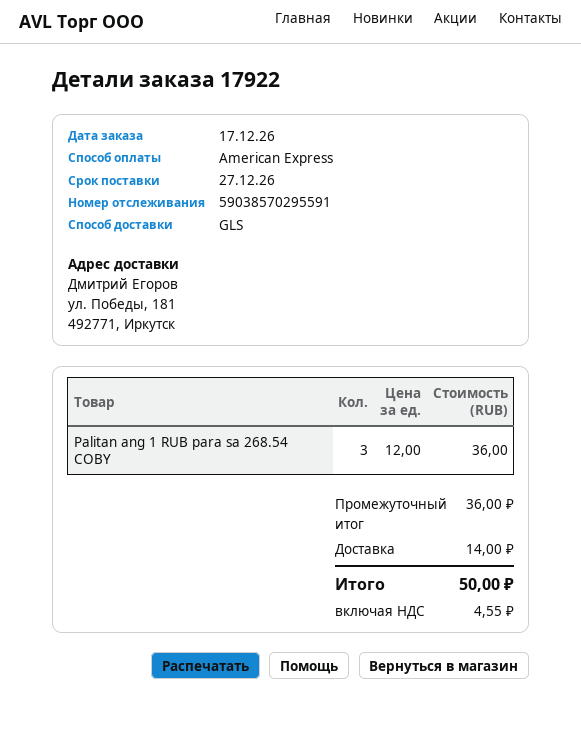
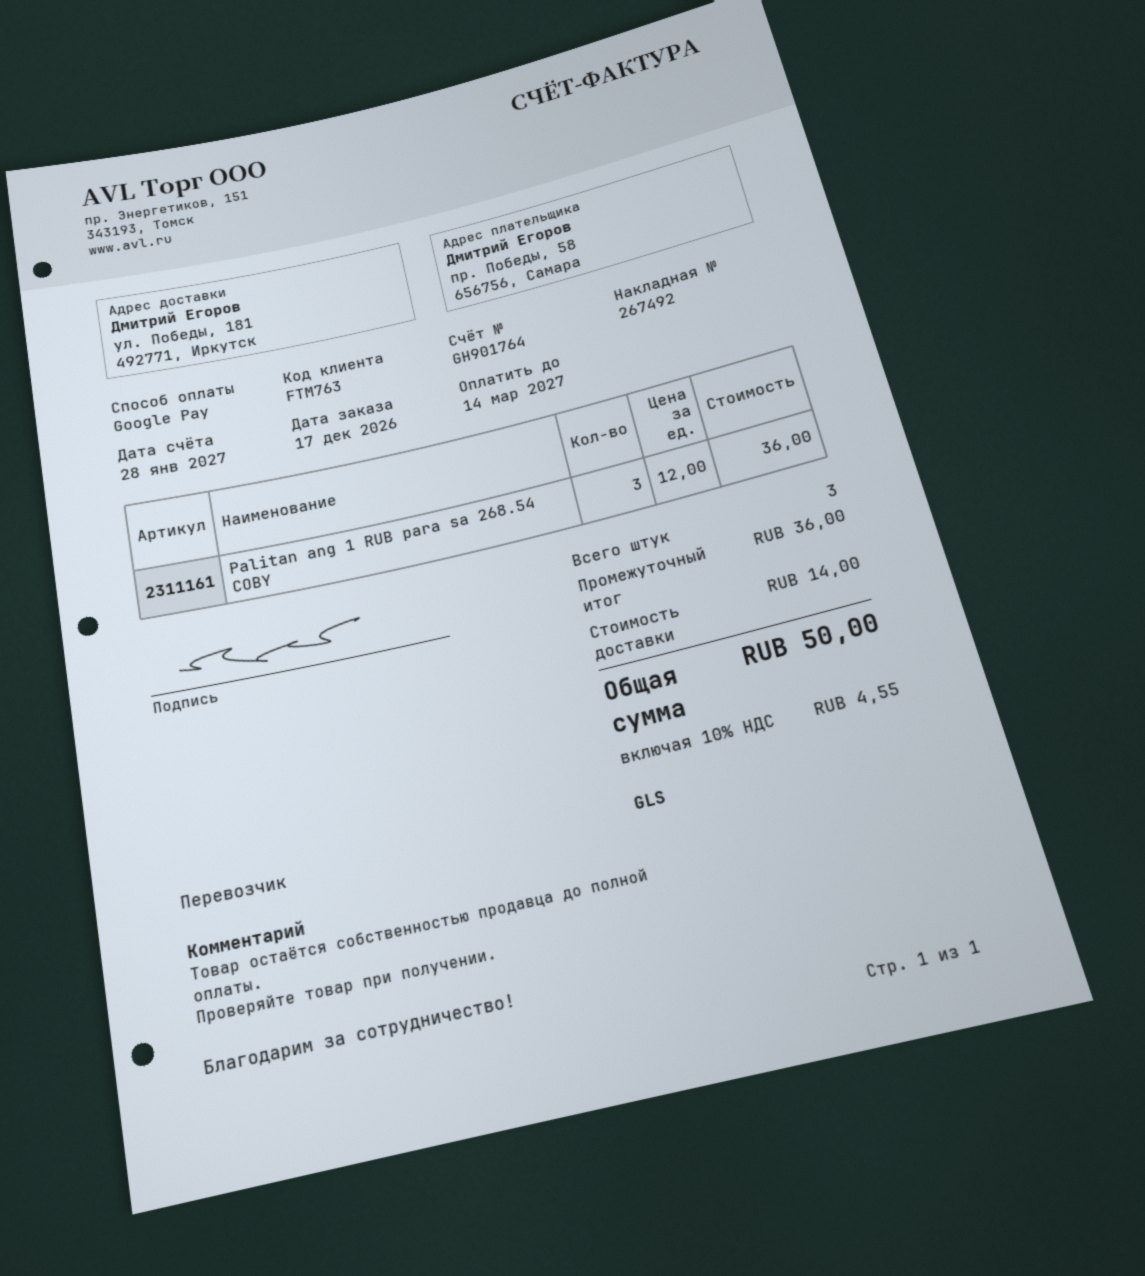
payment method: American Express -> Google Pay

